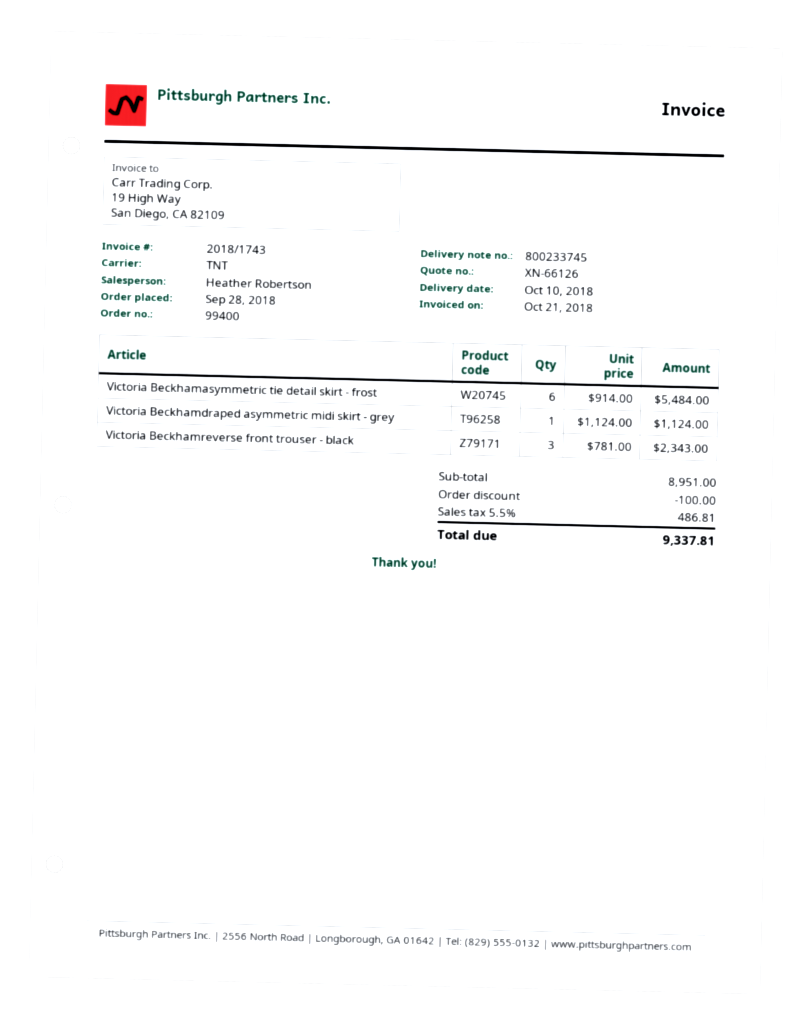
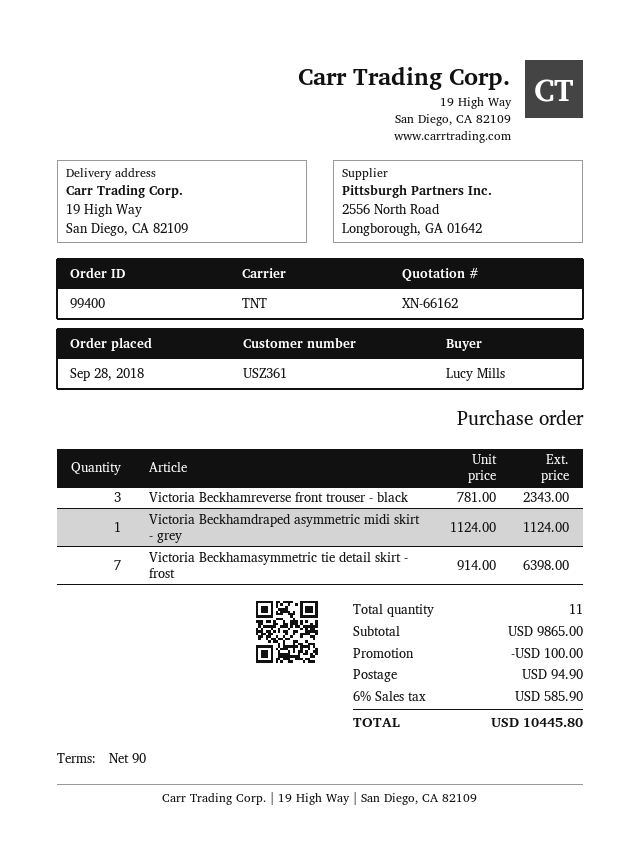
quote number: XN-66126 -> XN-66162
Victoria Beckhamasymmetric tie detail skirt - frost: 6 x 914.00 = 5484.00 -> 7 x 914.00 = 6398.00
subtotal: 8951.00 -> 9865.00
shipping: none -> 94.90
tax: 5.5% = 486.81 -> 6% = 585.90
total: 9337.81 -> 10445.80

